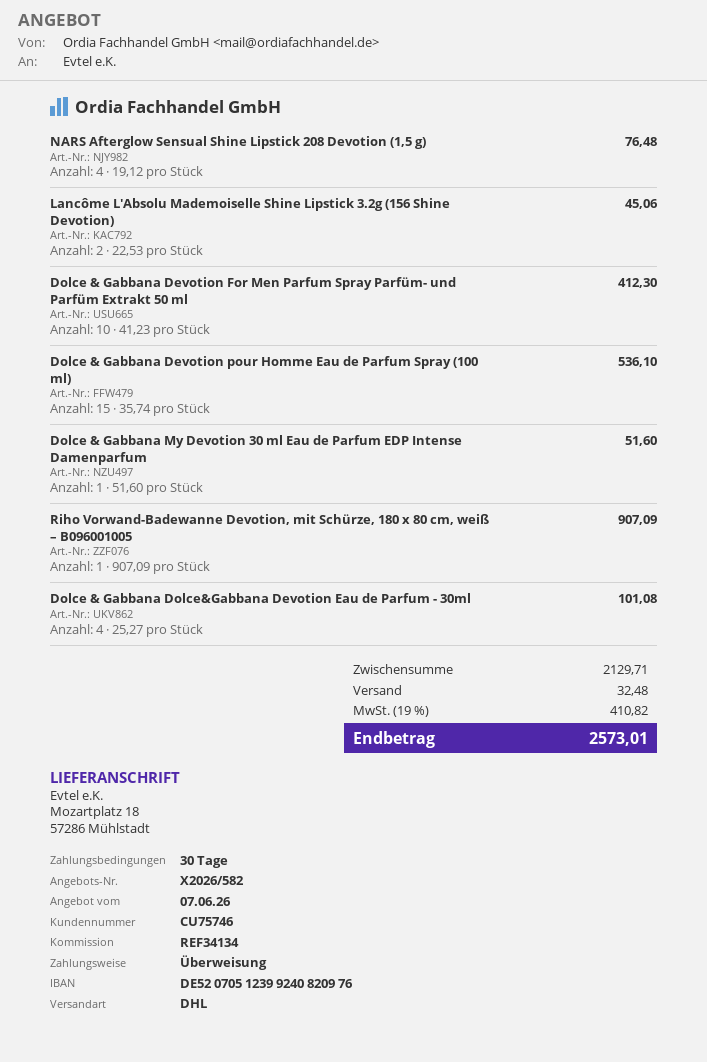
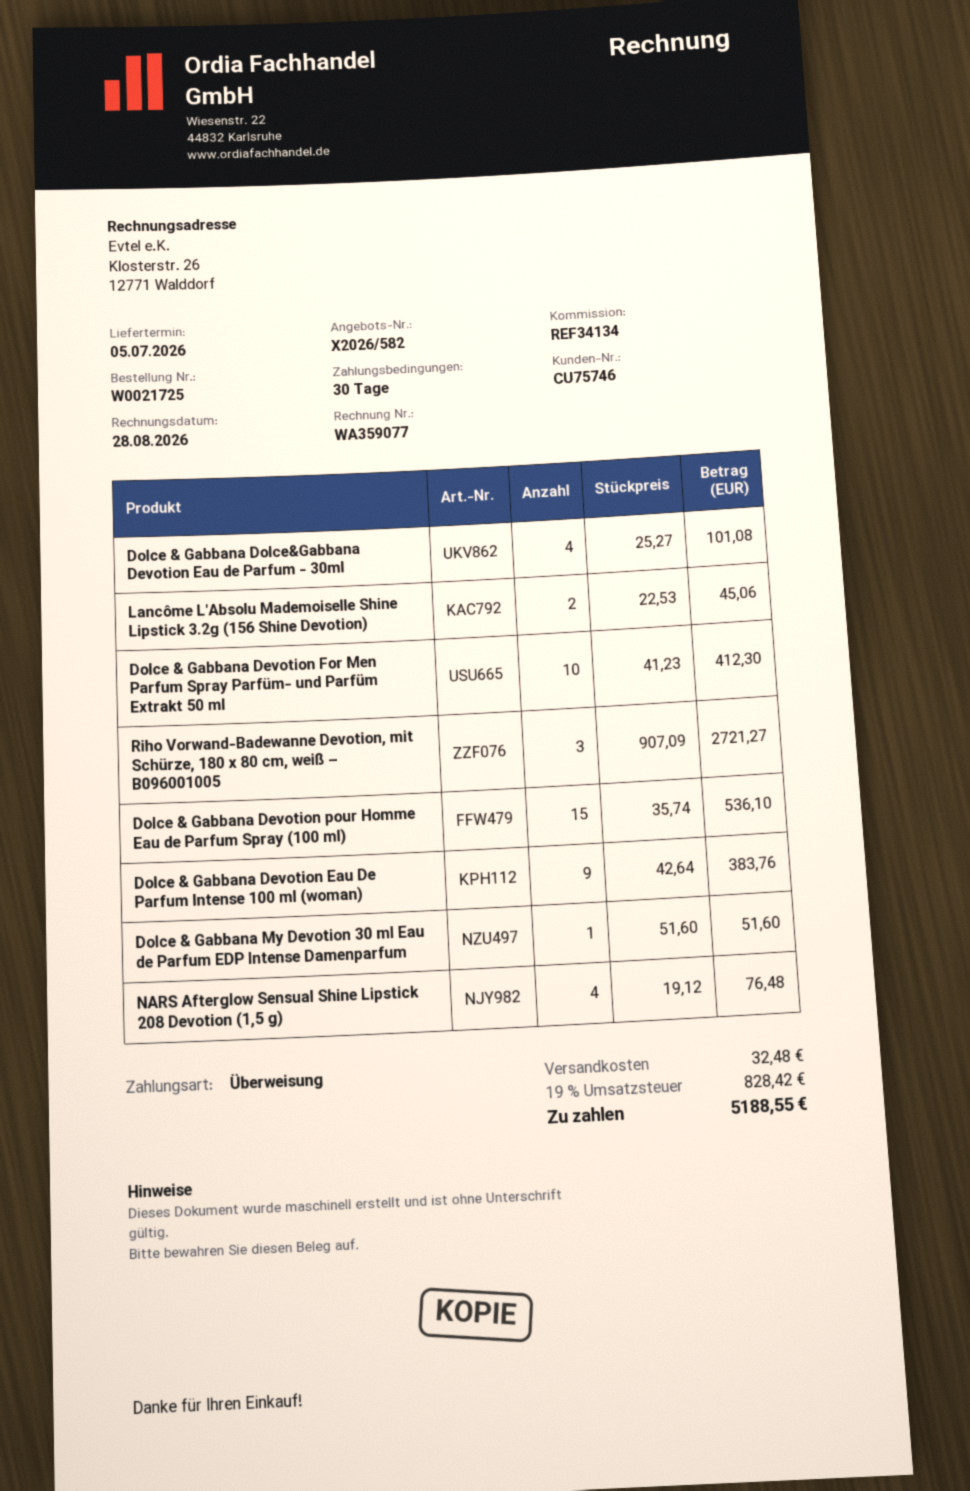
Riho Vorwand-Badewanne Devotion, mit Schürze, 180 x 80 cm, weiß – B096001005: 1 x 907.09 = 907.09 -> 3 x 907.09 = 2721.27
Dolce & Gabbana Devotion Eau De Parfum Intense 100 ml (woman): none -> 9 x 42.64 = 383.76
tax: 19% = 410.82 -> 19% = 828.42
total: 2573.01 -> 5188.55

